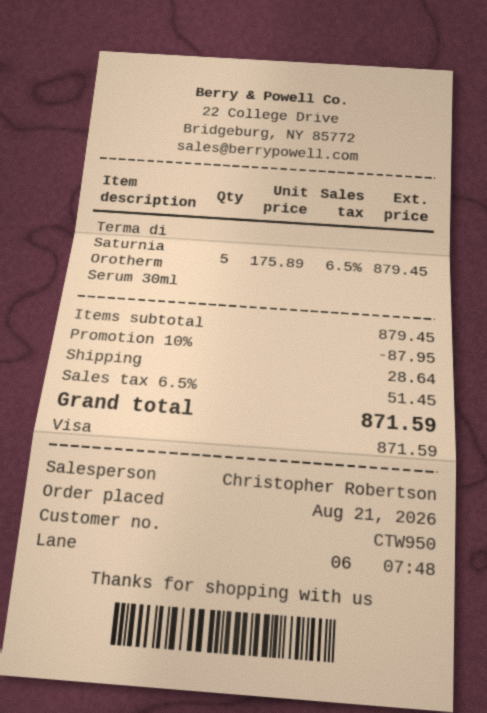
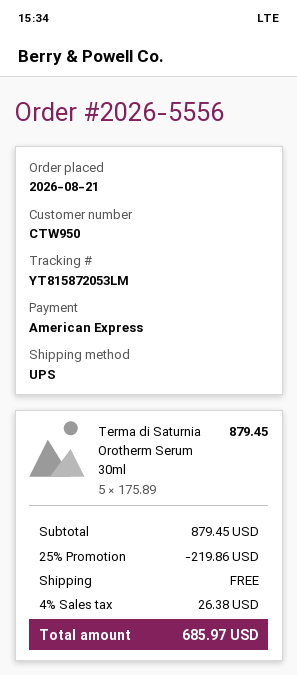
payment method: Visa -> American Express
discount: 10% = 87.95 -> 25% = 219.86
shipping: 28.64 -> 0.00
tax: 6.5% = 51.45 -> 4% = 26.38
total: 871.59 -> 685.97

